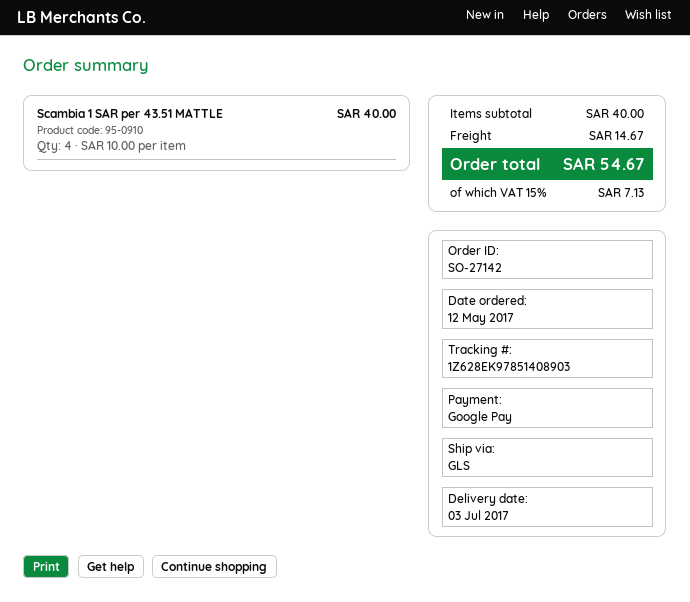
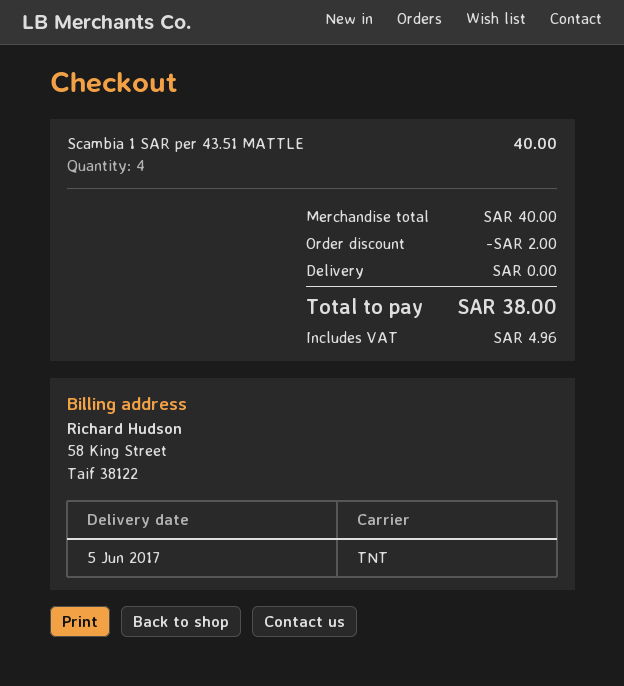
delivery date: 2017-07-03 -> 2017-06-05
shipping method: GLS -> TNT
discount: none -> 2.00
shipping: 14.67 -> 0.00
tax: 7.13 -> 4.96
total: 54.67 -> 38.00

